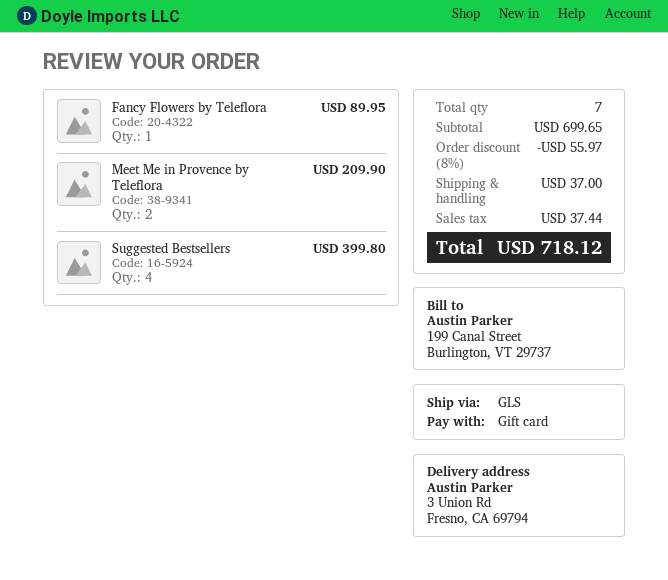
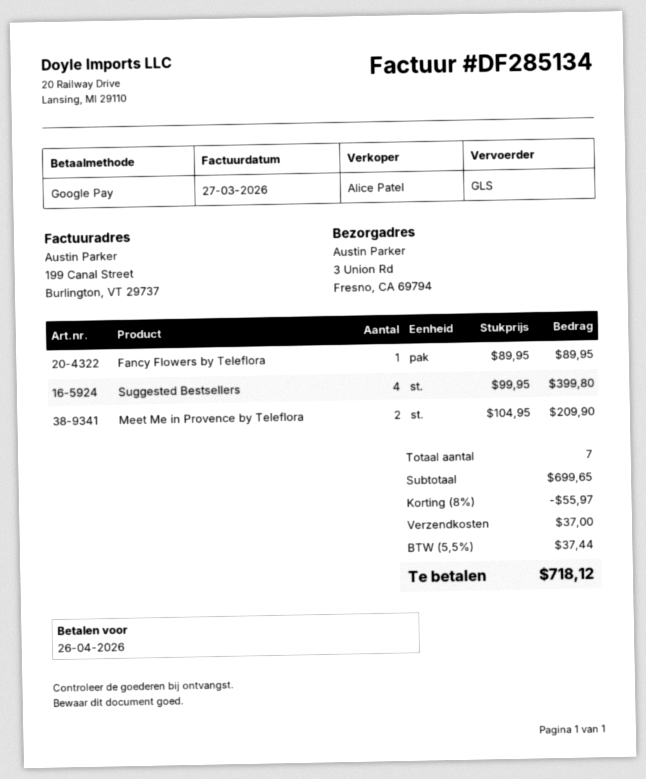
payment method: gift card -> Google Pay

